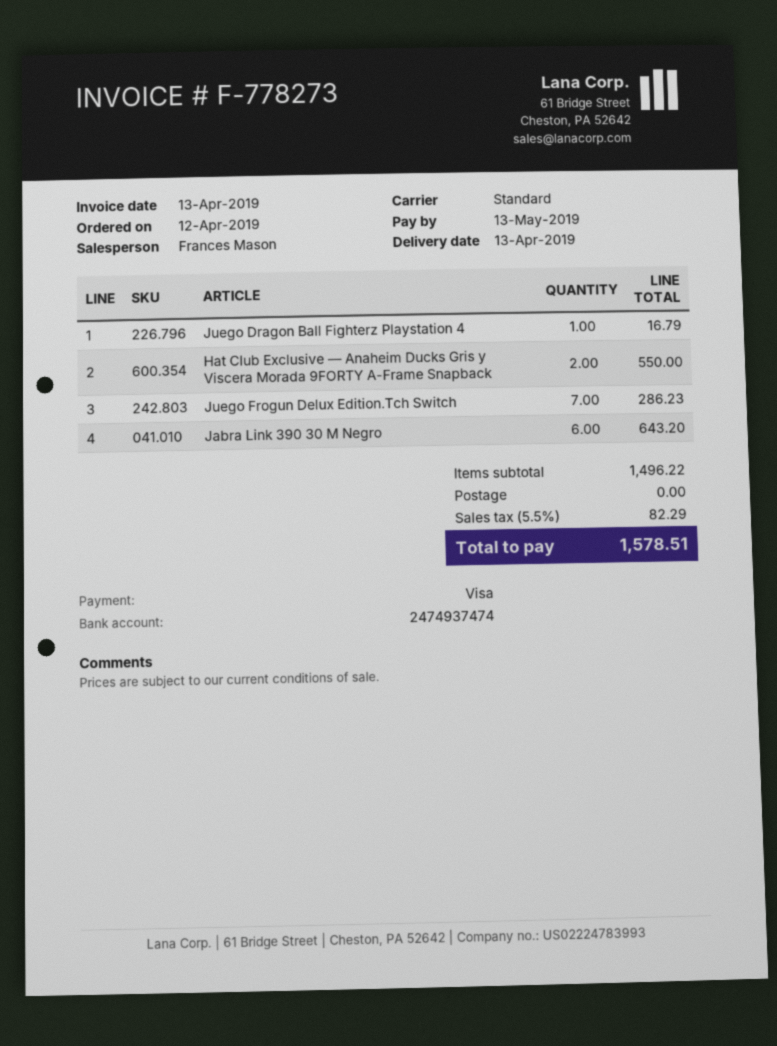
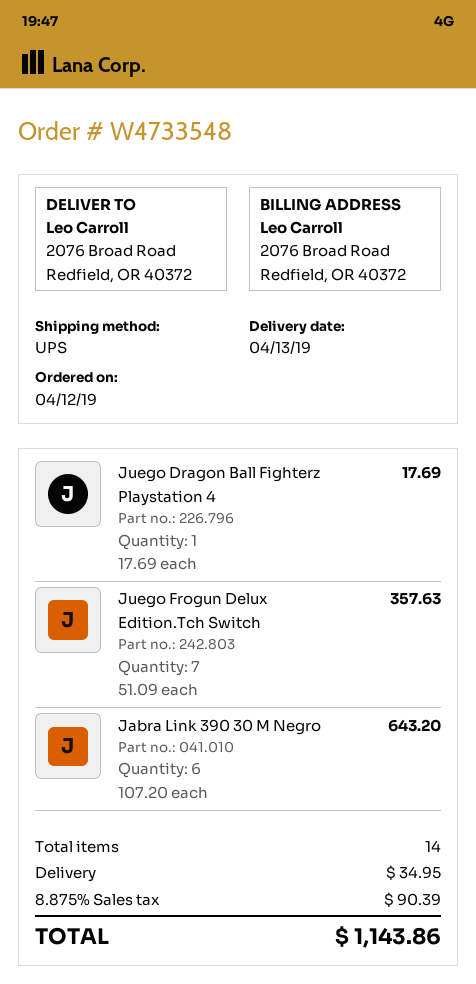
shipping method: standard -> UPS
Juego Dragon Ball Fighterz Playstation 4: 1 for 16.79 -> 1 for 17.69
Hat Club Exclusive — Anaheim Ducks Gris y Viscera Morada 9FORTY A-Frame Snapback: 2 for 550.00 -> none
Juego Frogun Delux Edition.Tch Switch: 7 for 286.23 -> 7 for 357.63
shipping: 0.00 -> 34.95
tax: 5.5% = 82.29 -> 8.875% = 90.39
total: 1578.51 -> 1143.86

